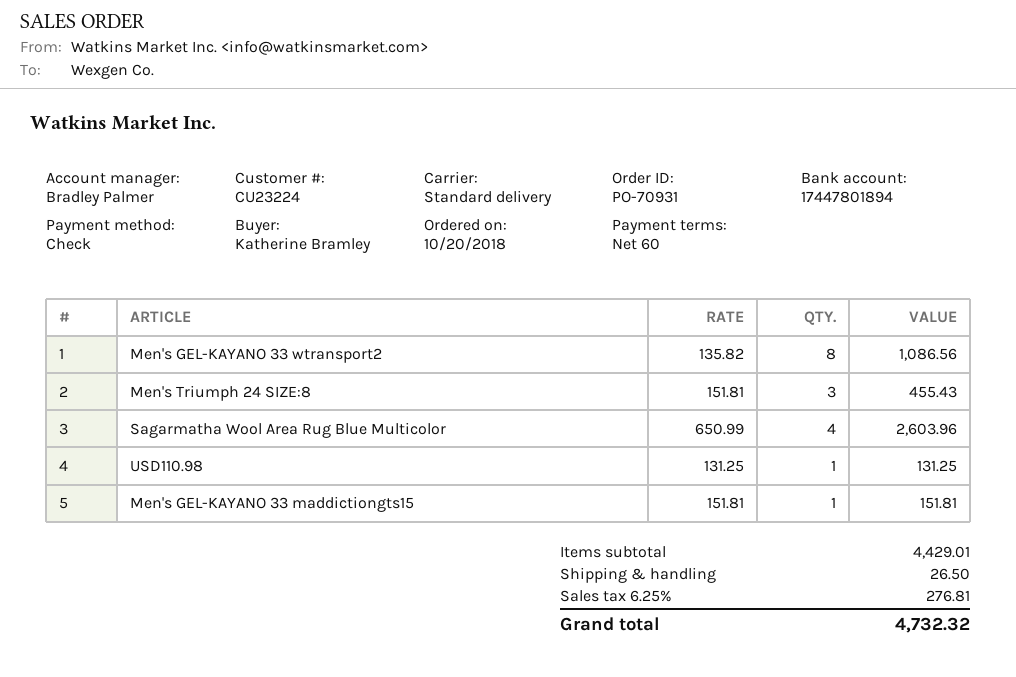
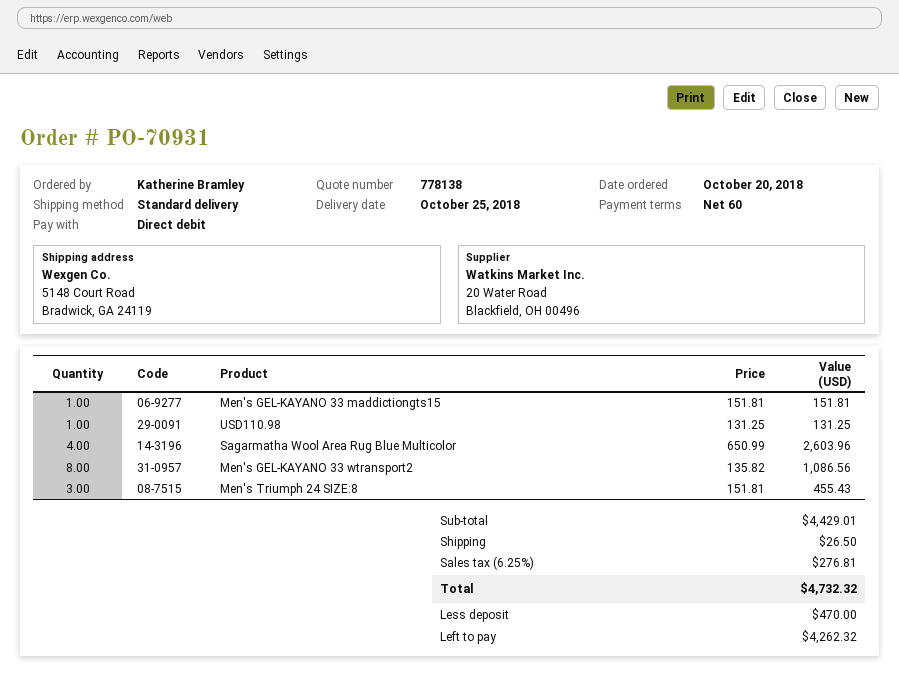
payment method: cheque -> direct debit

